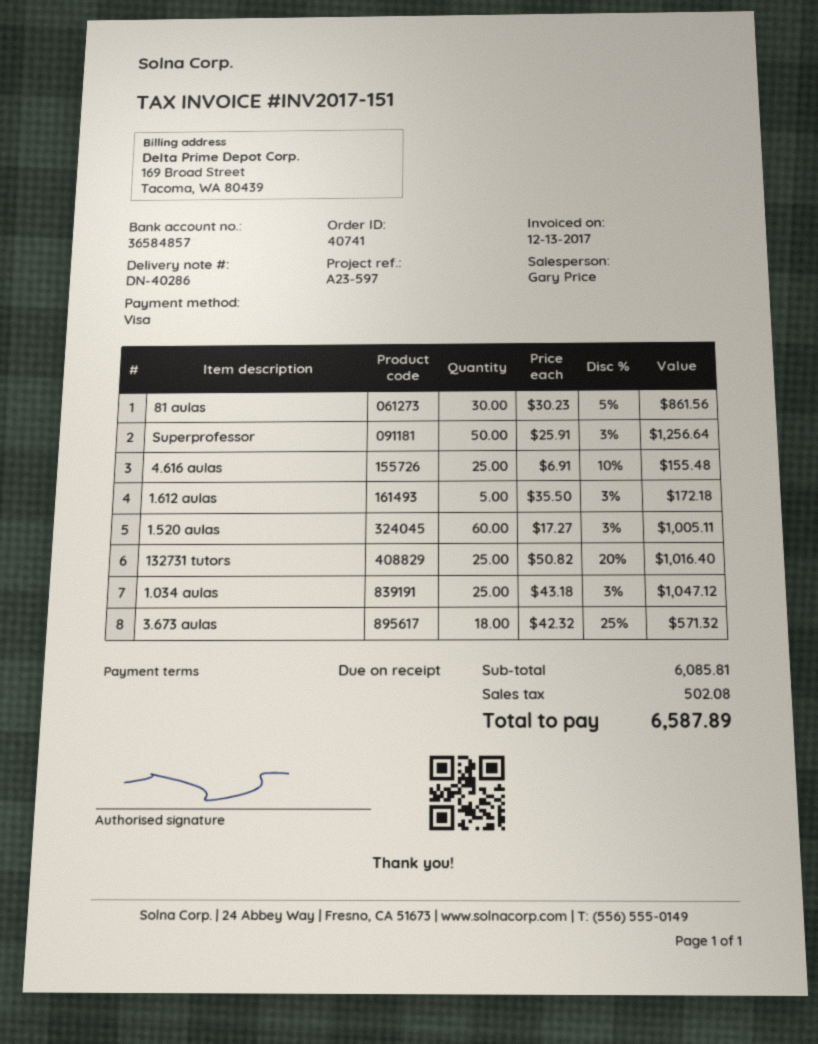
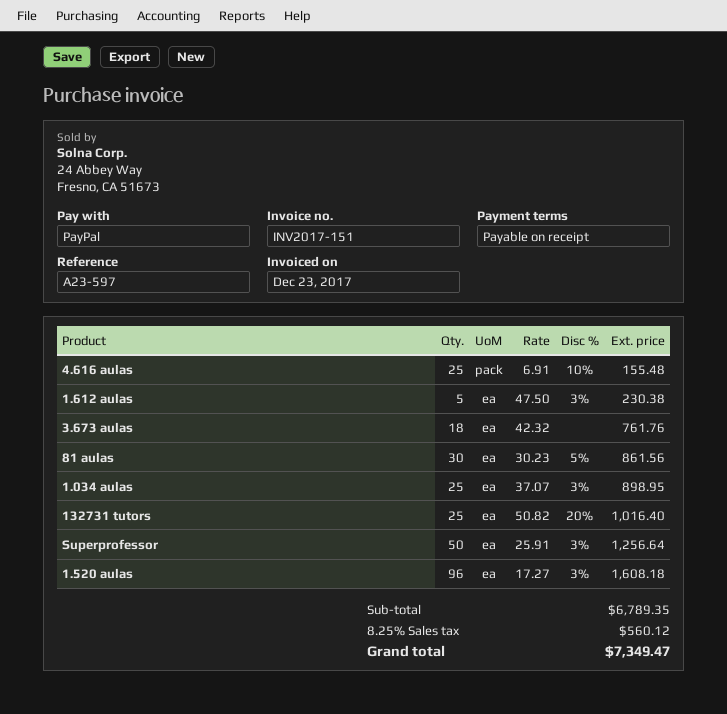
invoice date: 2017-12-13 -> 2017-12-23
payment method: Visa -> PayPal
1.612 aulas: 5 x 35.50 - 3% = 172.18 -> 5 x 47.50 - 3% = 230.38
1.520 aulas: 60 x 17.27 - 3% = 1005.11 -> 96 x 17.27 - 3% = 1608.18
1.034 aulas: 25 x 43.18 - 3% = 1047.12 -> 25 x 37.07 - 3% = 898.95
3.673 aulas: 18 x 42.32 - 25% = 571.32 -> 18 x 42.32 = 761.76
subtotal: 6085.81 -> 6789.35
tax: 502.08 -> 560.12
total: 6587.89 -> 7349.47

